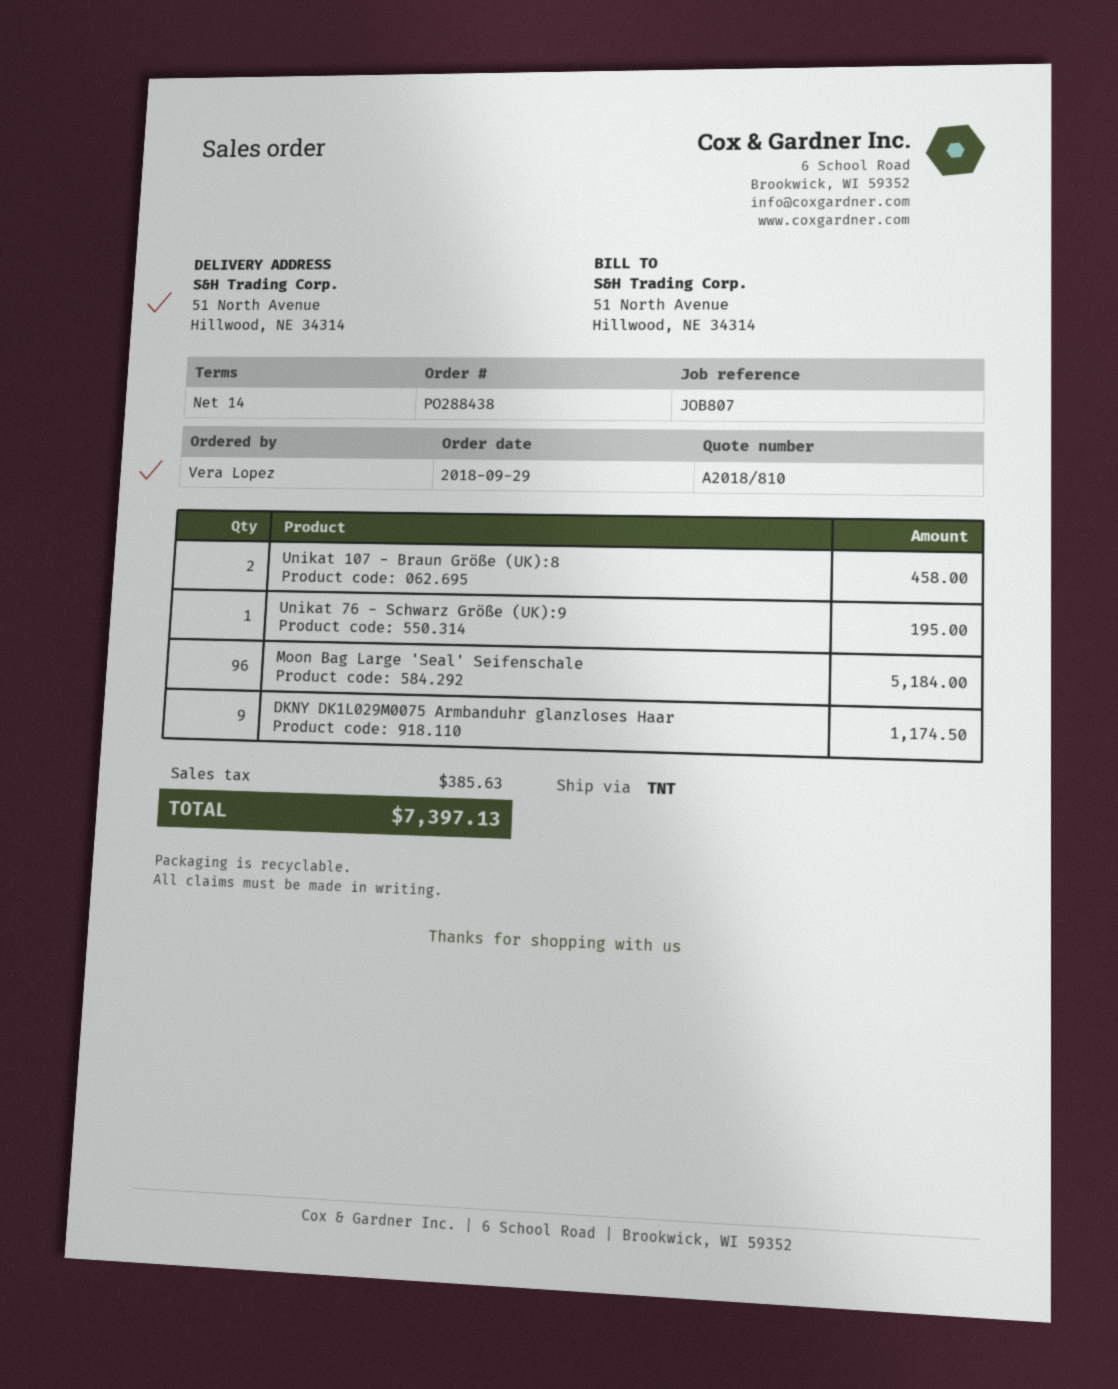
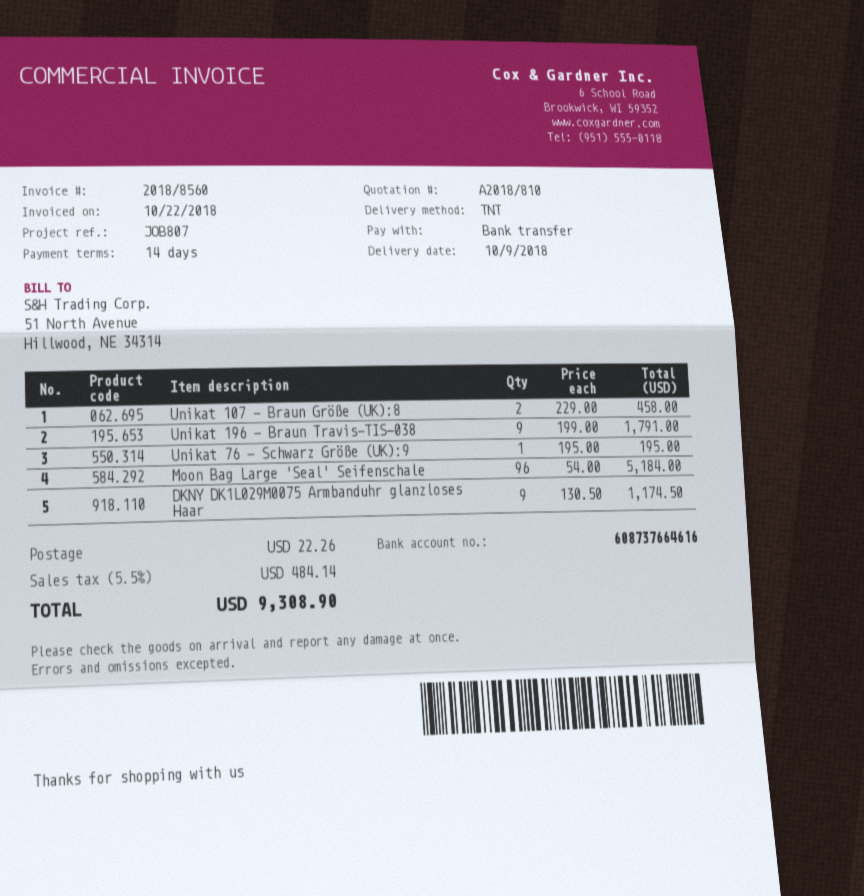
Unikat 196 - Braun Travis-TIS-038: none -> 9 for 1791.00
shipping: none -> 22.26
tax: 385.63 -> 484.14
total: 7397.13 -> 9308.90

